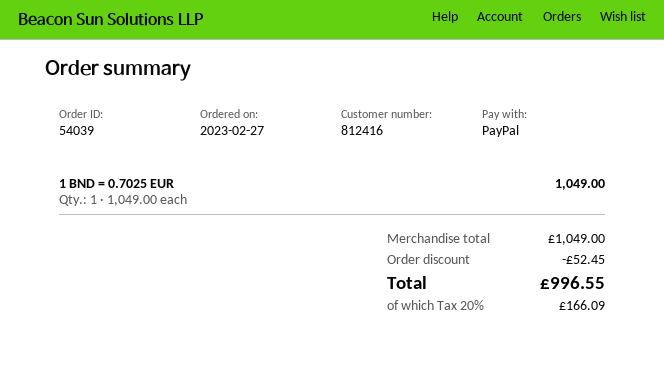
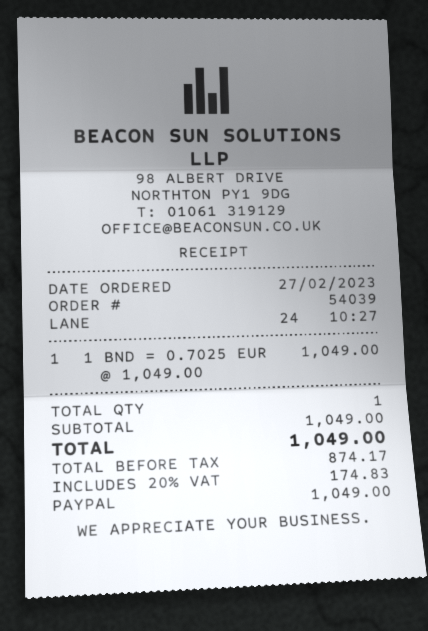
discount: 52.45 -> none
tax: 20% = 166.09 -> 20% = 174.83
total: 996.55 -> 1049.00

